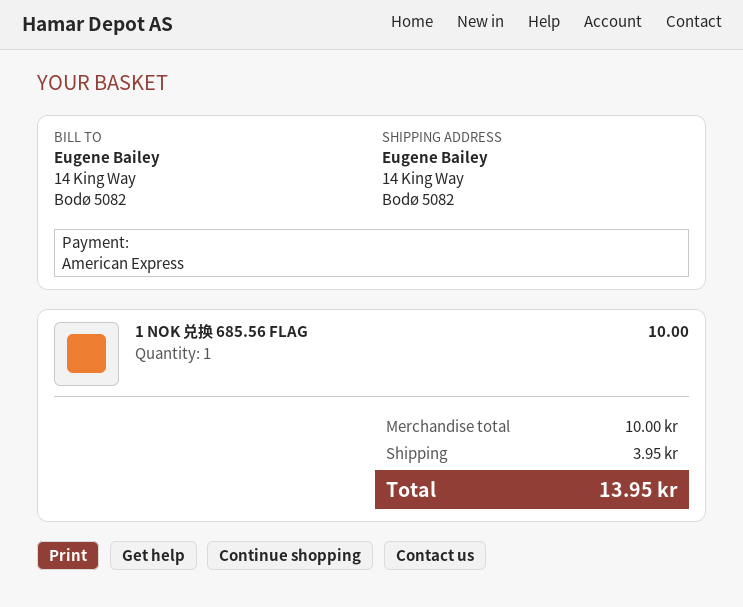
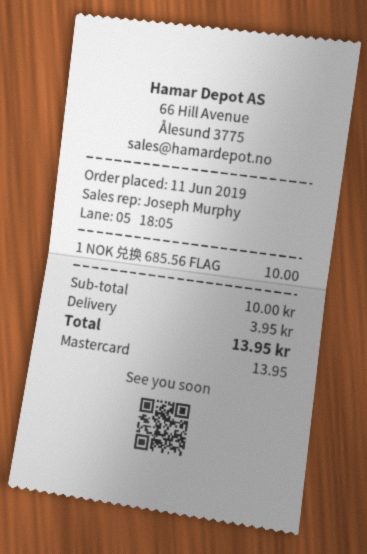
payment method: American Express -> Mastercard

